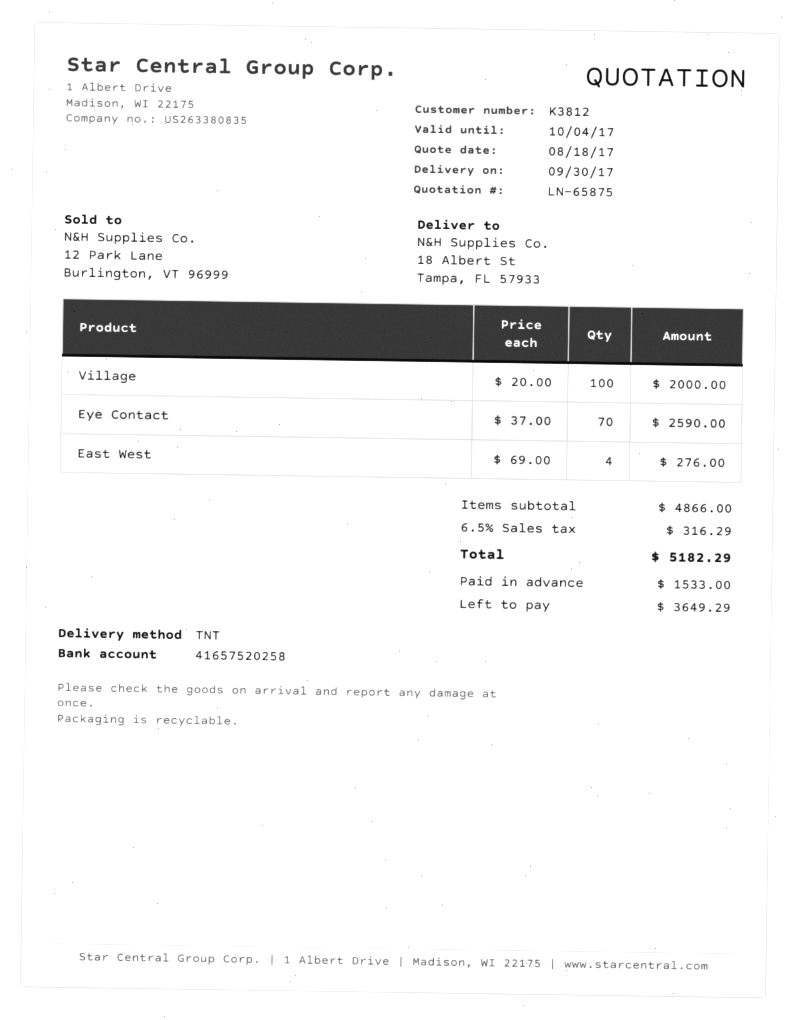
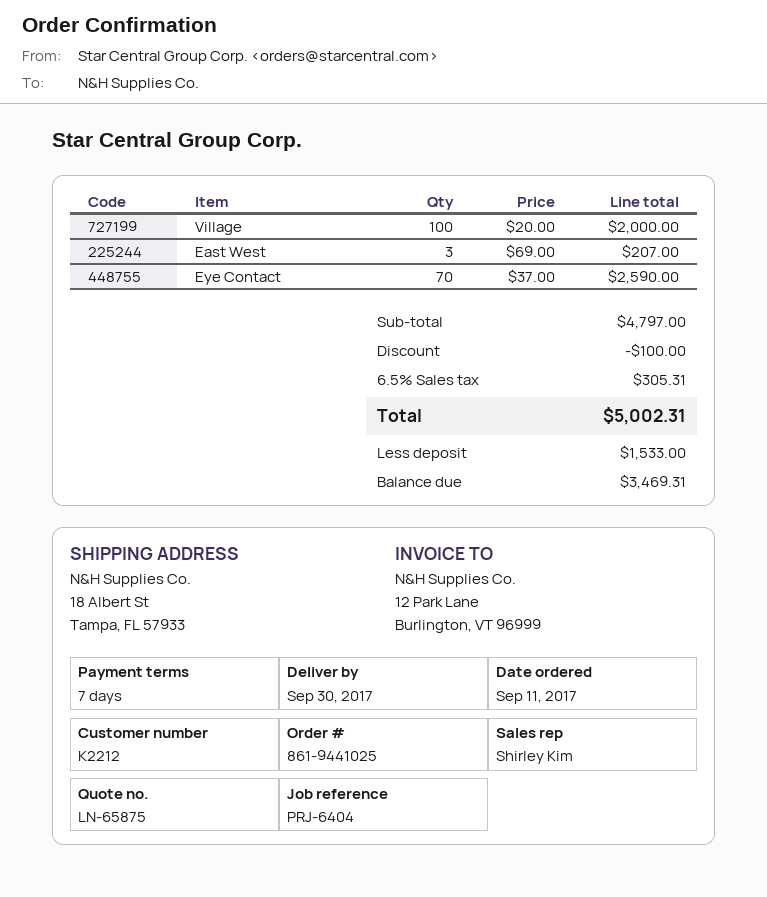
customer number: K3812 -> K2212
East West: 4 x 69.00 = 276.00 -> 3 x 69.00 = 207.00
subtotal: 4866.00 -> 4797.00
discount: none -> 100.00
tax: 6.5% = 316.29 -> 6.5% = 305.31
total: 5182.29 -> 5002.31
balance: 3649.29 -> 3469.31

